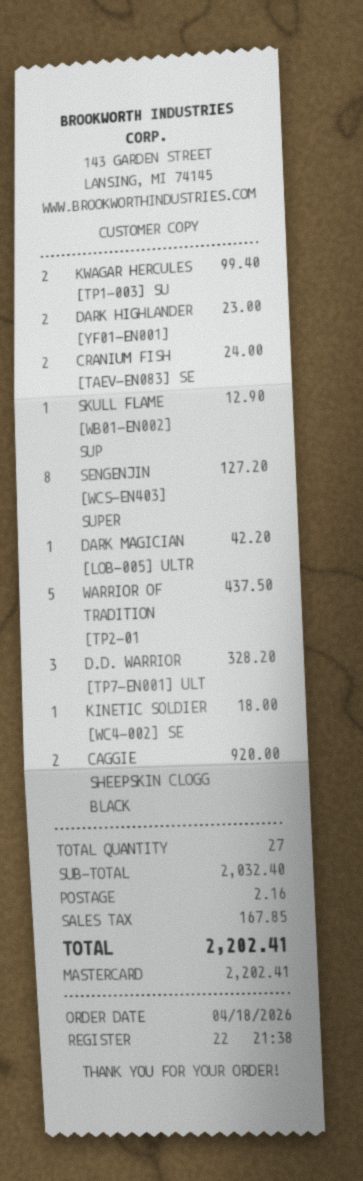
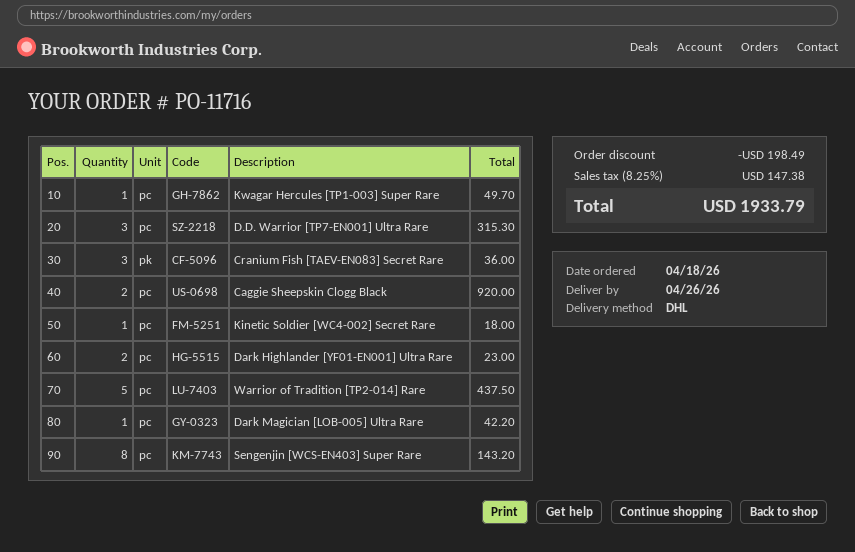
KWAGAR HERCULES [TP1-003] SU: 2 for 99.40 -> 1 for 49.70
CRANIUM FISH [TAEV-EN083] SE: 2 for 24.00 -> 3 for 36.00
SKULL FLAME [WB01-EN002] SUP: 1 for 12.90 -> none
SENGENJIN [WCS-EN403] SUPER: 8 for 127.20 -> 8 for 143.20
D.D. WARRIOR [TP7-EN001] ULT: 3 for 328.20 -> 3 for 315.30
discount: none -> 198.49
shipping: 2.16 -> none
tax: 167.85 -> 147.38
total: 2202.41 -> 1933.79

